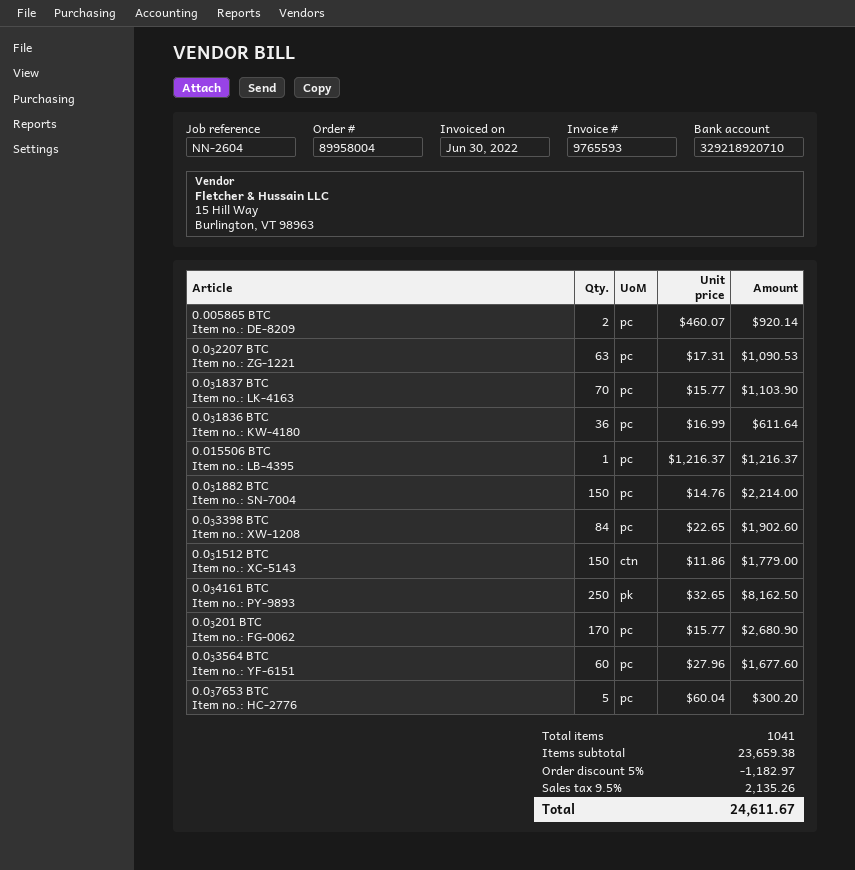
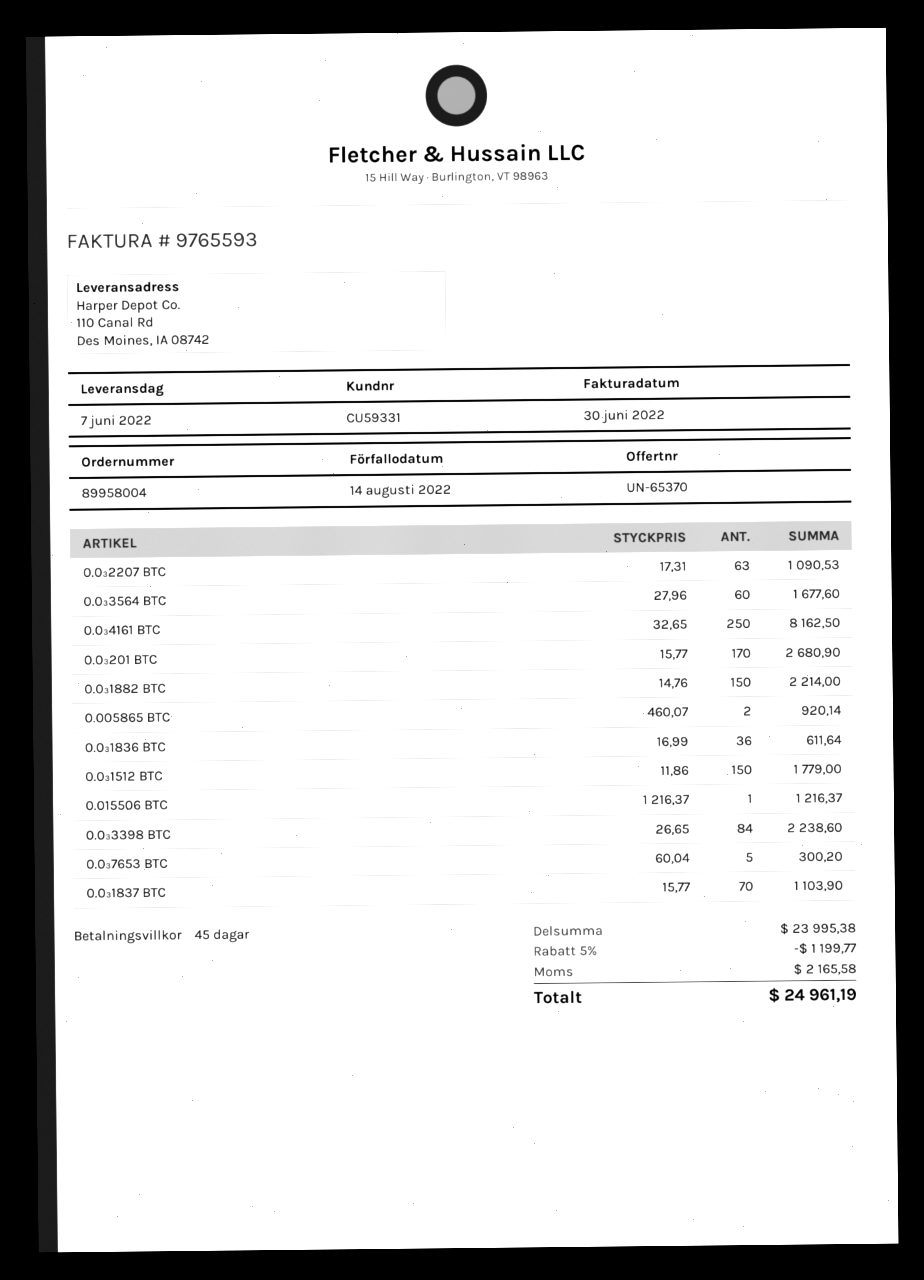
0.0₃3398 BTC: 84 x 22.65 = 1902.60 -> 84 x 26.65 = 2238.60
subtotal: 23659.38 -> 23995.38
discount: 5% = 1182.97 -> 5% = 1199.77
tax: 2135.26 -> 2165.58
total: 24611.67 -> 24961.19

